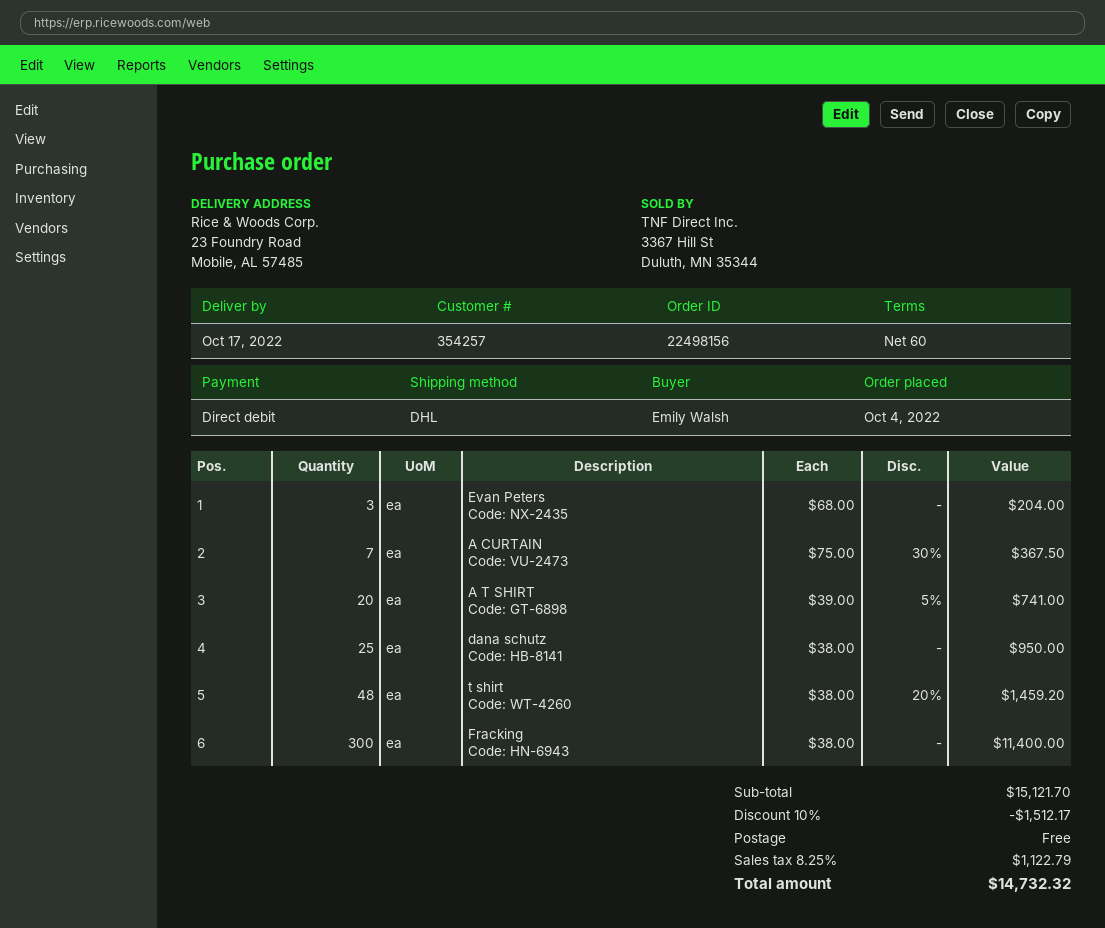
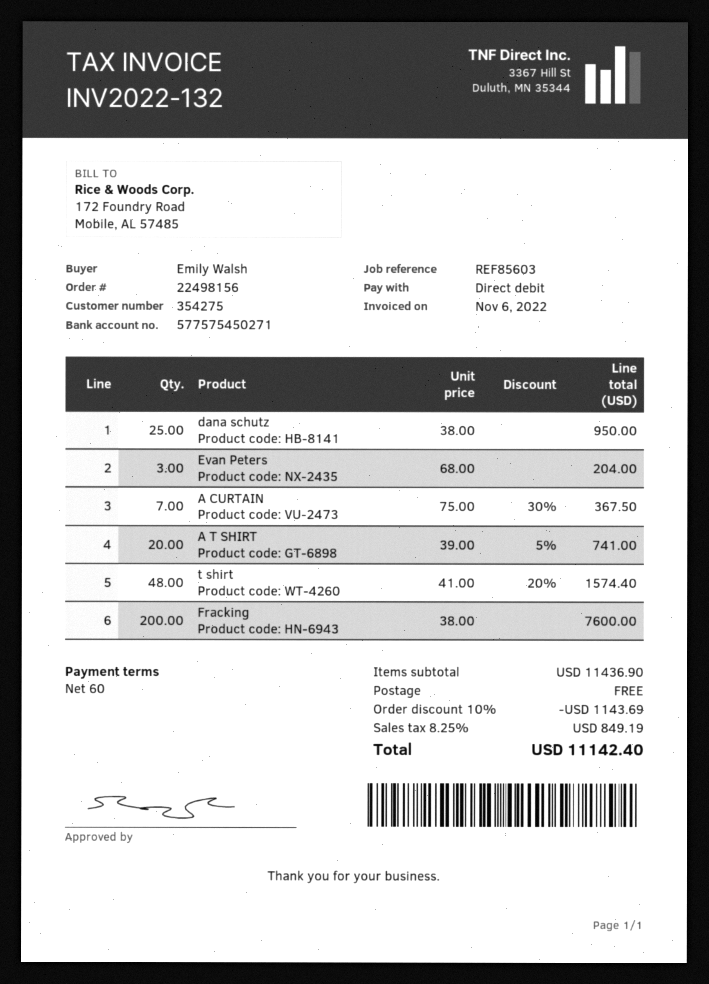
customer number: 354257 -> 354275
t shirt: 48 x 38.00 - 20% = 1459.20 -> 48 x 41.00 - 20% = 1574.40
Fracking: 300 x 38.00 = 11400.00 -> 200 x 38.00 = 7600.00
subtotal: 15121.70 -> 11436.90
discount: 10% = 1512.17 -> 10% = 1143.69
tax: 8.25% = 1122.79 -> 8.25% = 849.19
total: 14732.32 -> 11142.40

